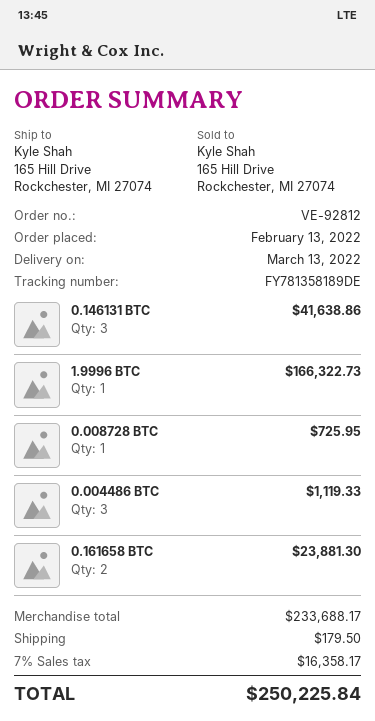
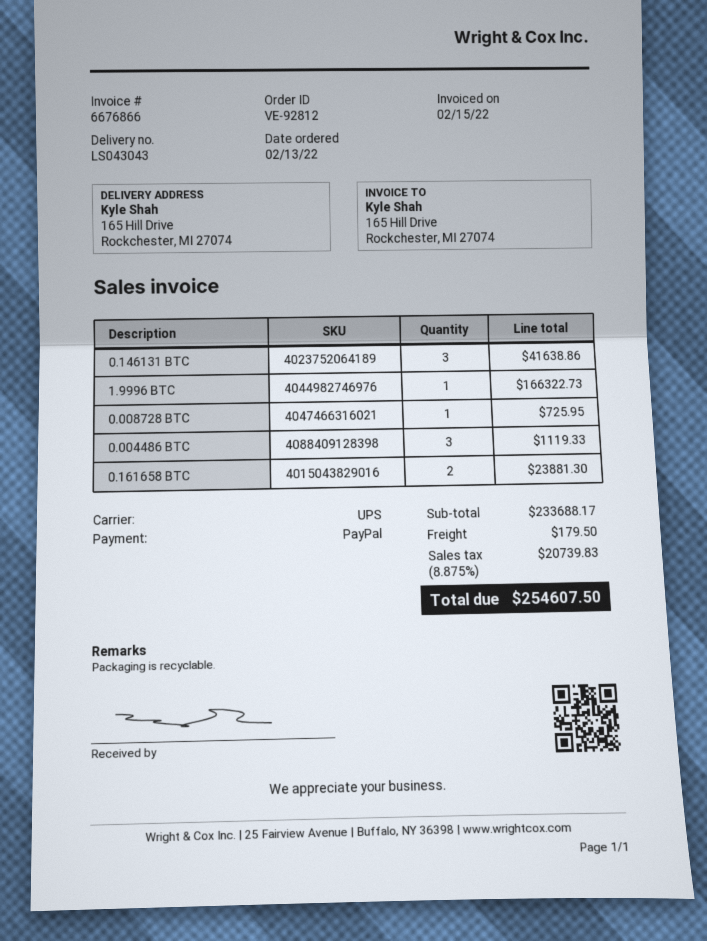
tax: 7% = 16358.17 -> 8.875% = 20739.83
total: 250225.84 -> 254607.50

